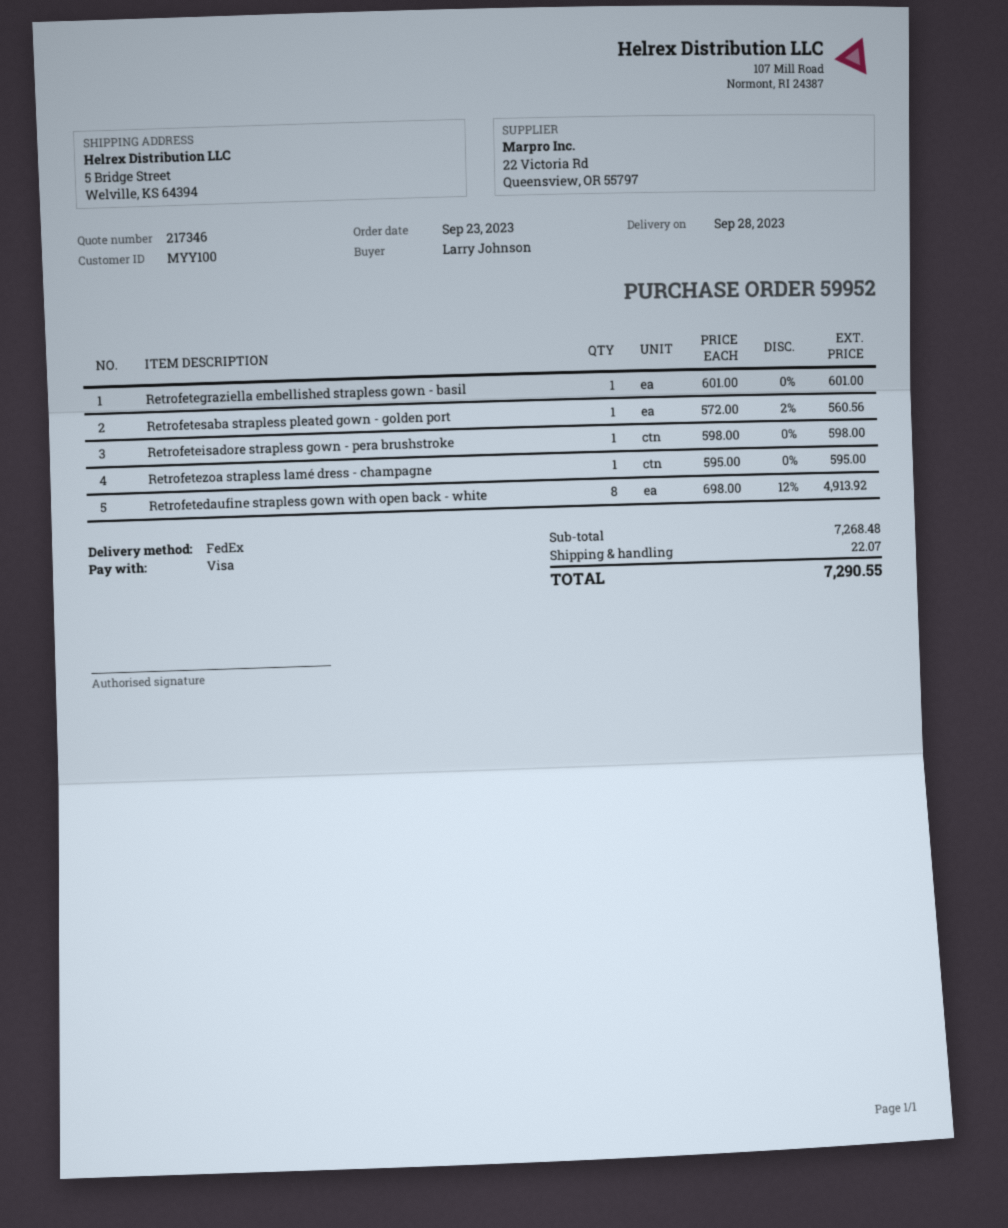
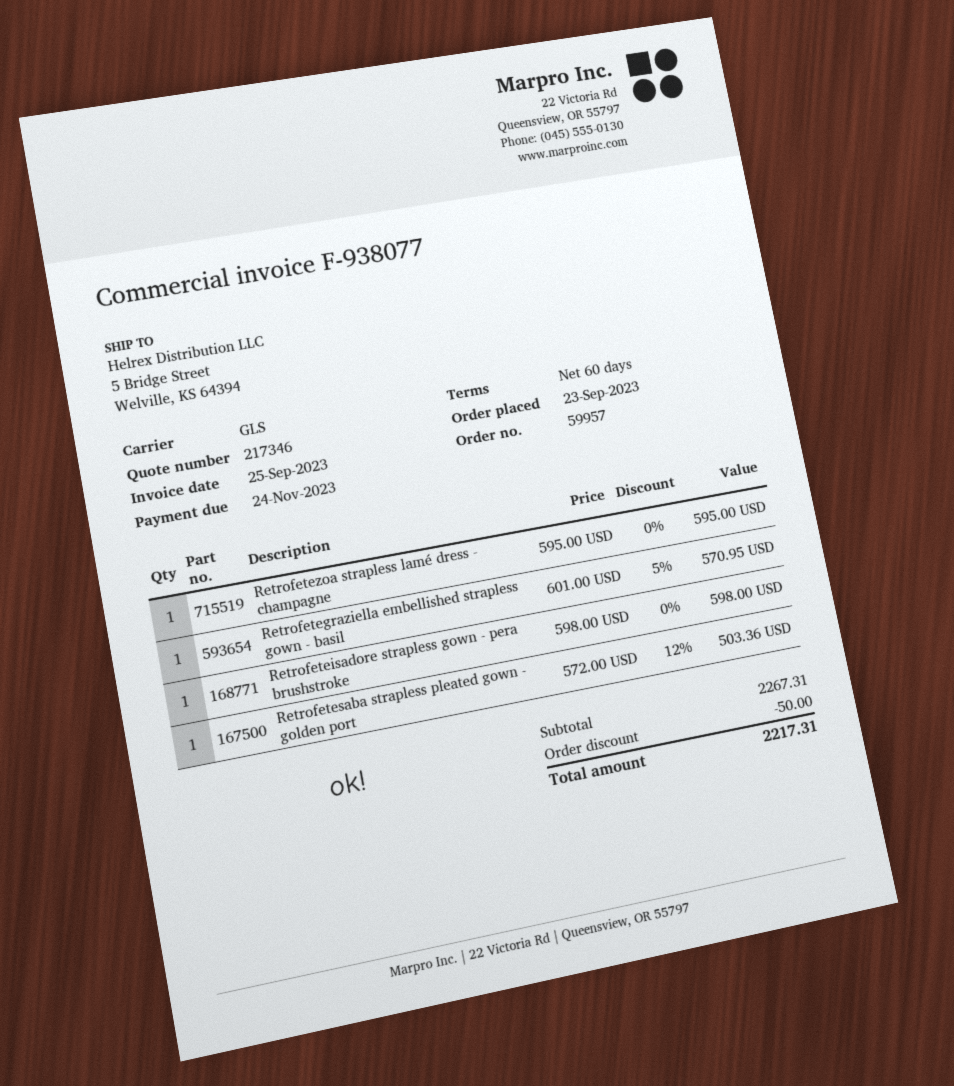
order number: 59952 -> 59957
shipping method: FedEx -> GLS
Retrofetegraziella embellished strapless gown - basil: 1 x 601.00 = 601.00 -> 1 x 601.00 - 5% = 570.95
Retrofetesaba strapless pleated gown - golden port: 1 x 572.00 - 2% = 560.56 -> 1 x 572.00 - 12% = 503.36
Retrofetedaufine strapless gown with open back - white: 8 x 698.00 - 12% = 4913.92 -> none
subtotal: 7268.48 -> 2267.31
discount: none -> 50.00
shipping: 22.07 -> none
total: 7290.55 -> 2217.31

